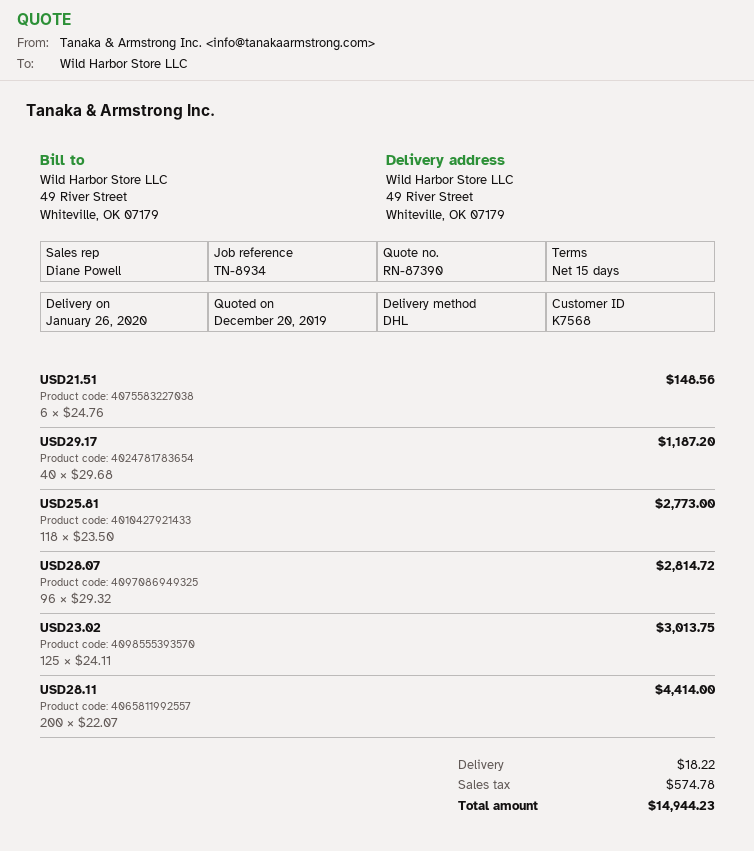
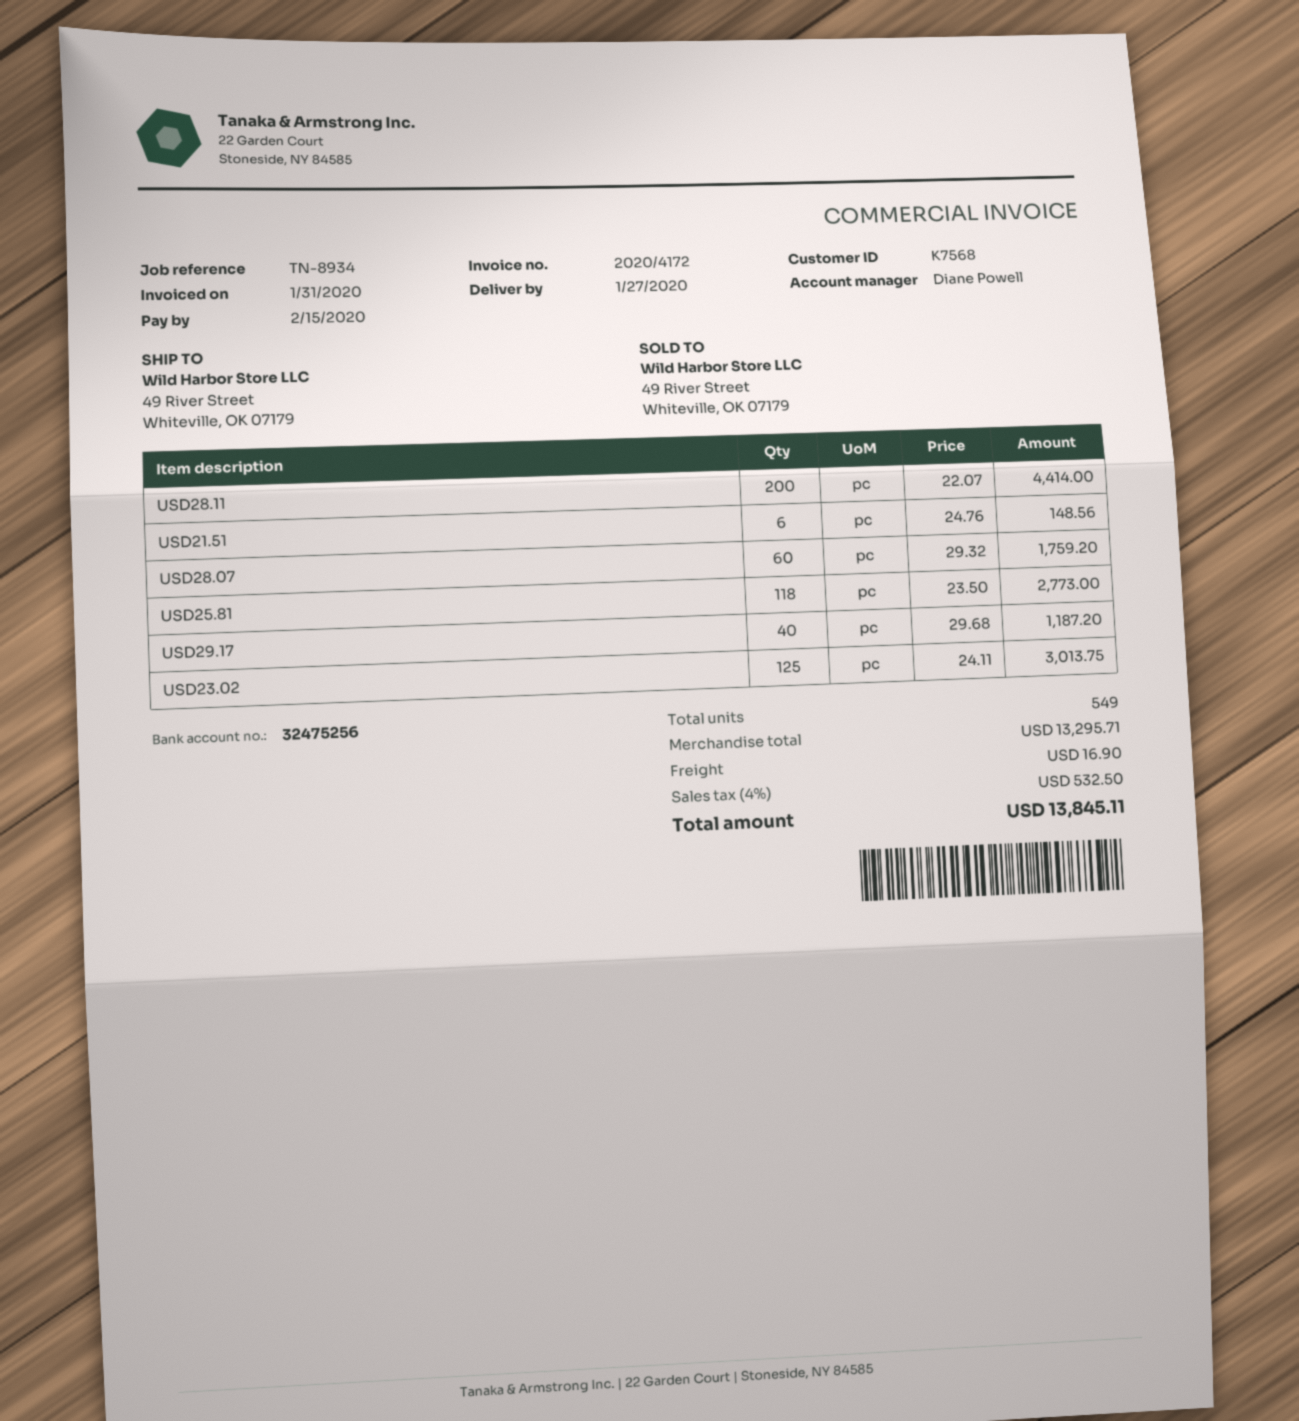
delivery date: 2020-01-26 -> 2020-01-27
USD28.07: 96 x 29.32 = 2814.72 -> 60 x 29.32 = 1759.20
shipping: 18.22 -> 16.90
tax: 574.78 -> 532.50
total: 14944.23 -> 13845.11

